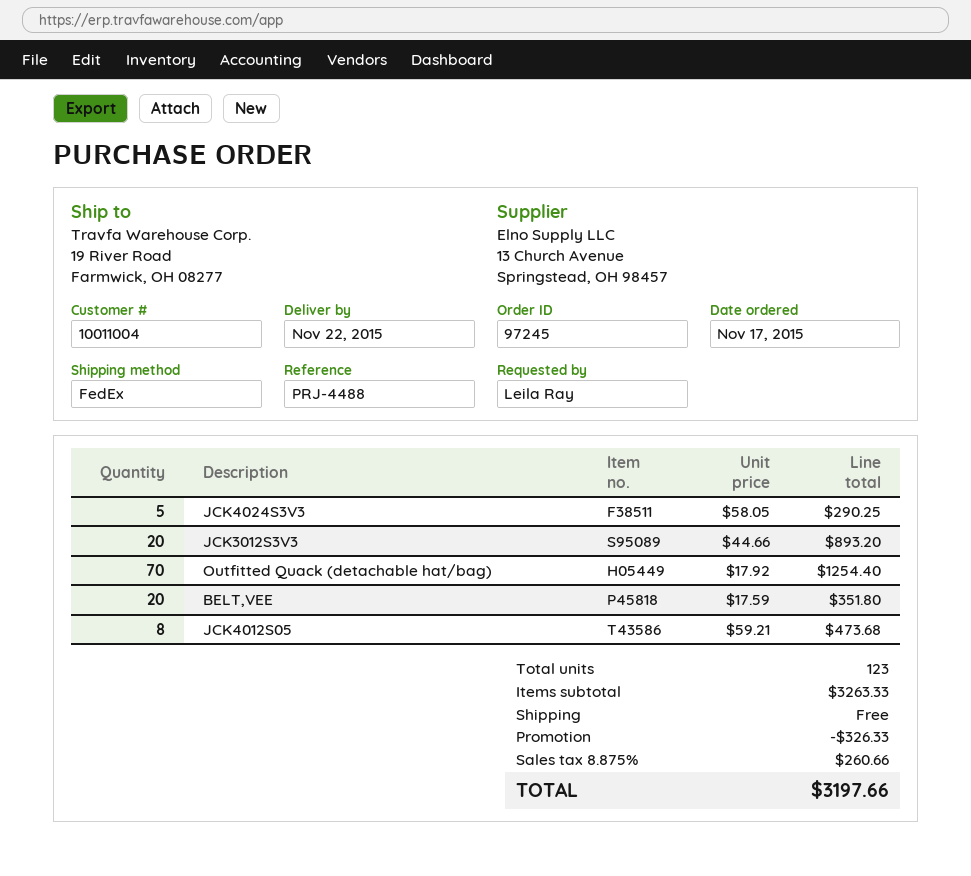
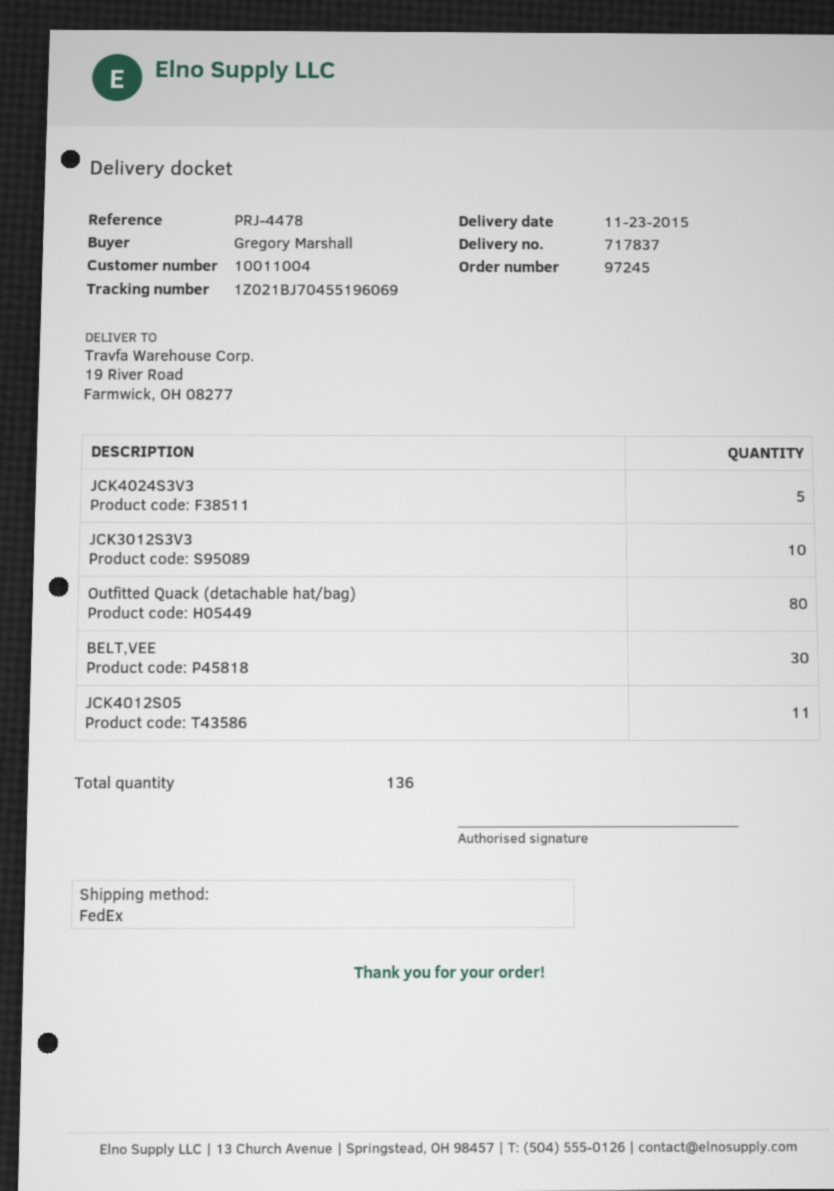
delivery date: 2015-11-22 -> 2015-11-23
reference: PRJ-4488 -> PRJ-4478
ordered by: Leila Ray -> Gregory Marshall
JCK3012S3V3: 20 -> 10
Outfitted Quack (detachable hat/bag): 70 -> 80
BELT,VEE: 20 -> 30
JCK4012S05: 8 -> 11
total quantity: 123 -> 136

